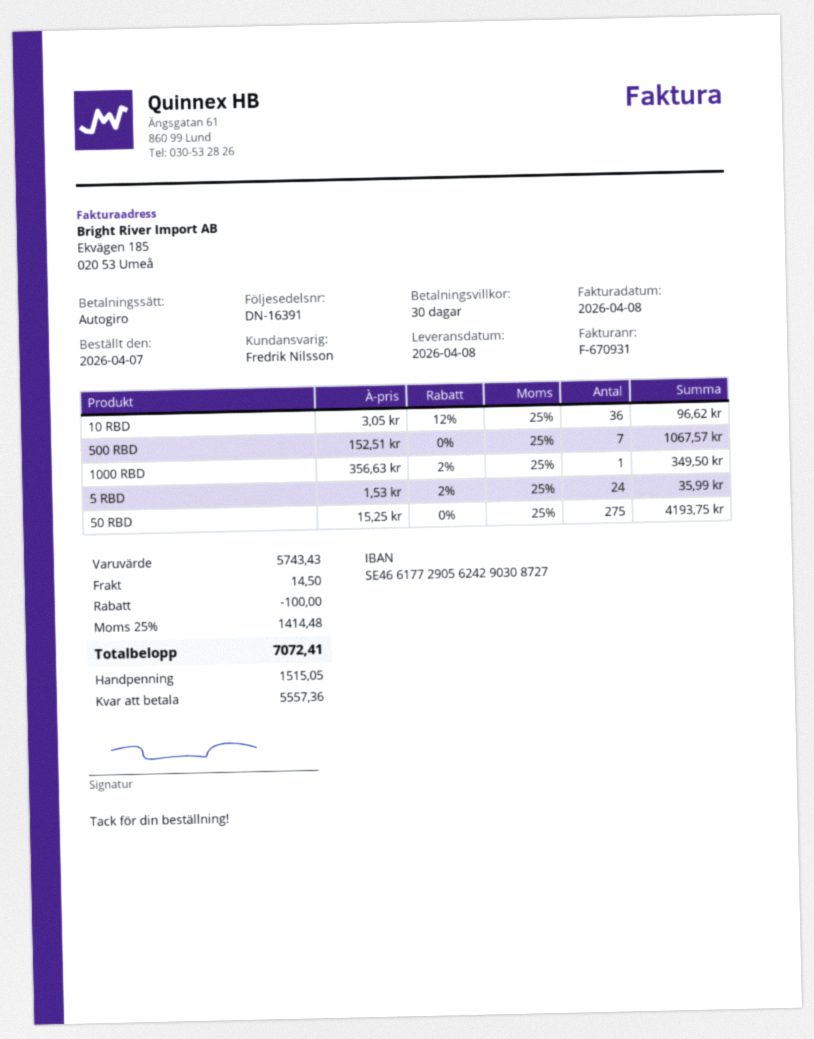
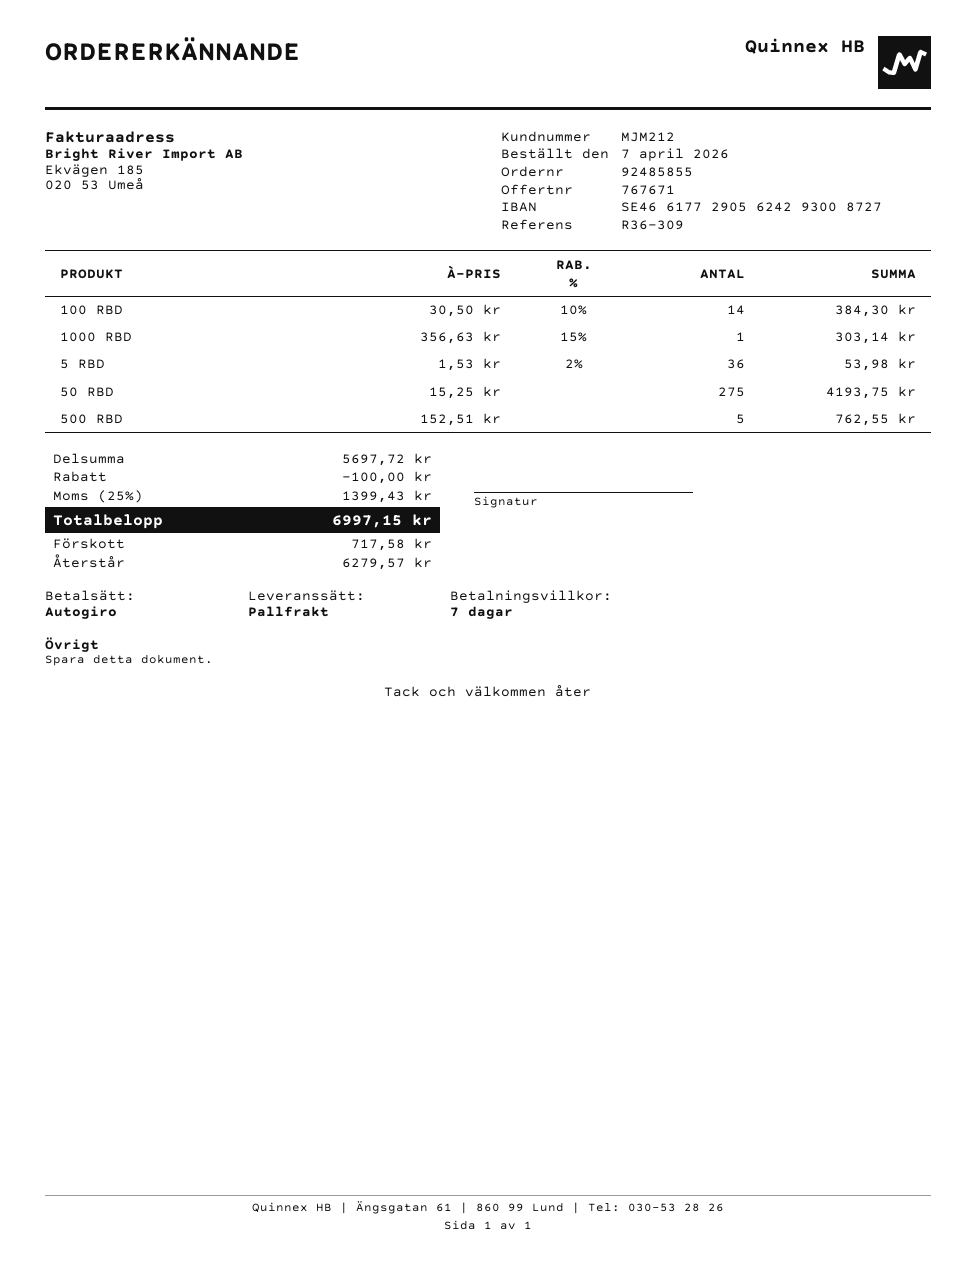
payment terms: 30 days -> 7 days
bank account: SE4661772905624290308727 -> SE4661772905624293008727
10 RBD: 36 x 3.05 - 12% = 96.62 -> none
500 RBD: 7 x 152.51 = 1067.57 -> 5 x 152.51 = 762.55
1000 RBD: 1 x 356.63 - 2% = 349.50 -> 1 x 356.63 - 15% = 303.14
5 RBD: 24 x 1.53 - 2% = 35.99 -> 36 x 1.53 - 2% = 53.98
100 RBD: none -> 14 x 30.50 - 10% = 384.30
subtotal: 5743.43 -> 5697.72
shipping: 14.50 -> none
tax: 25% = 1414.48 -> 25% = 1399.43
total: 7072.41 -> 6997.15
deposit: 1515.05 -> 717.58
balance: 5557.36 -> 6279.57

